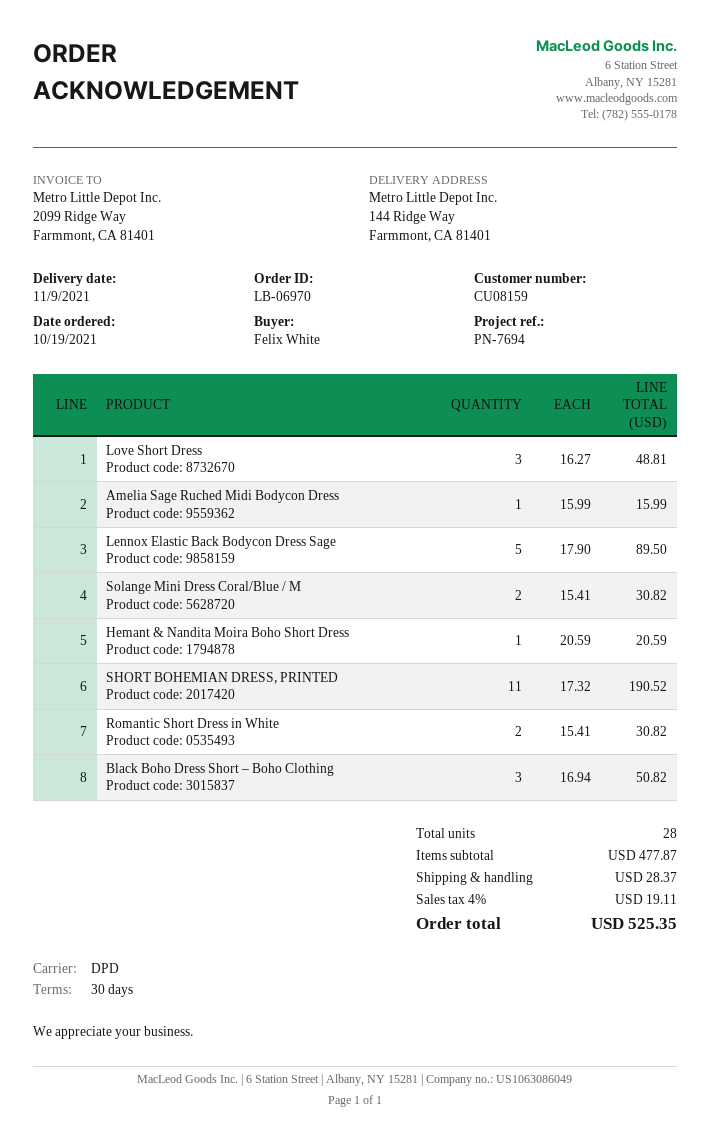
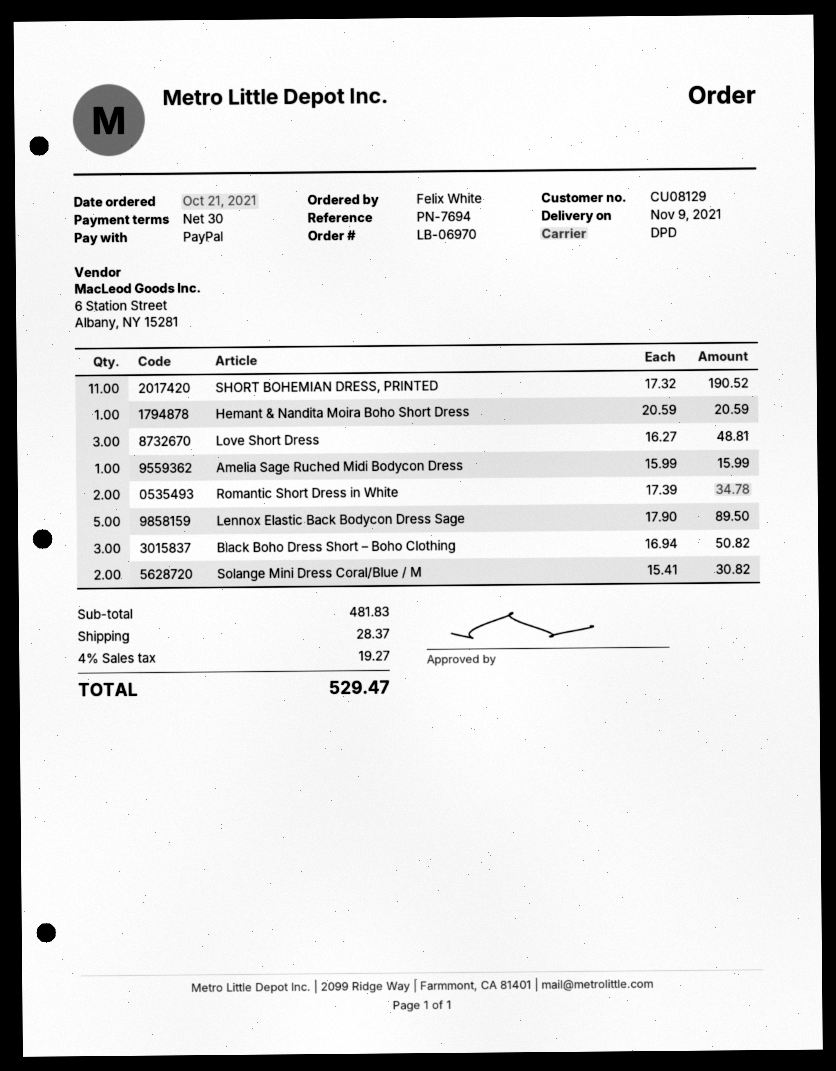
order date: 2021-10-19 -> 2021-10-21
customer number: CU08159 -> CU08129
Romantic Short Dress in White: 2 x 15.41 = 30.82 -> 2 x 17.39 = 34.78
subtotal: 477.87 -> 481.83
tax: 4% = 19.11 -> 4% = 19.27
total: 525.35 -> 529.47

